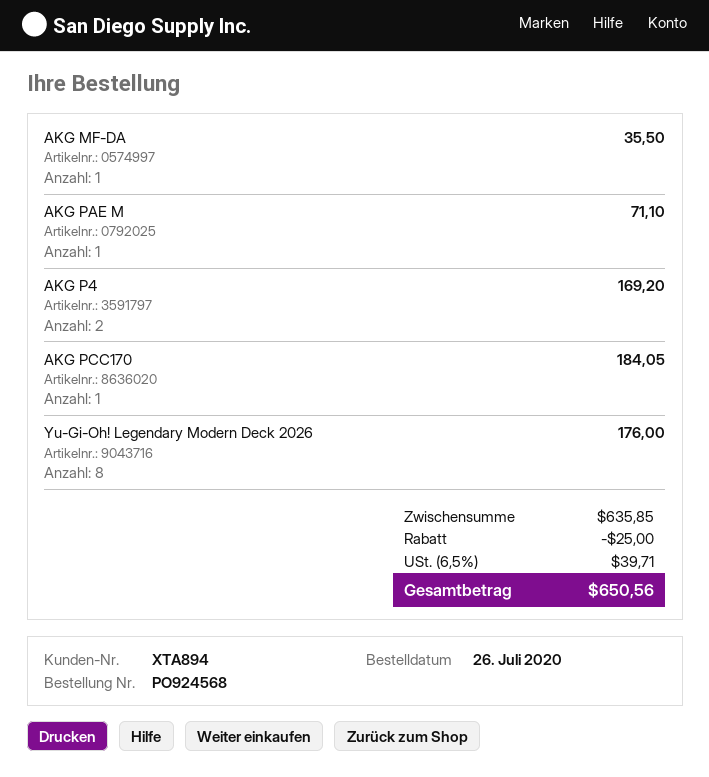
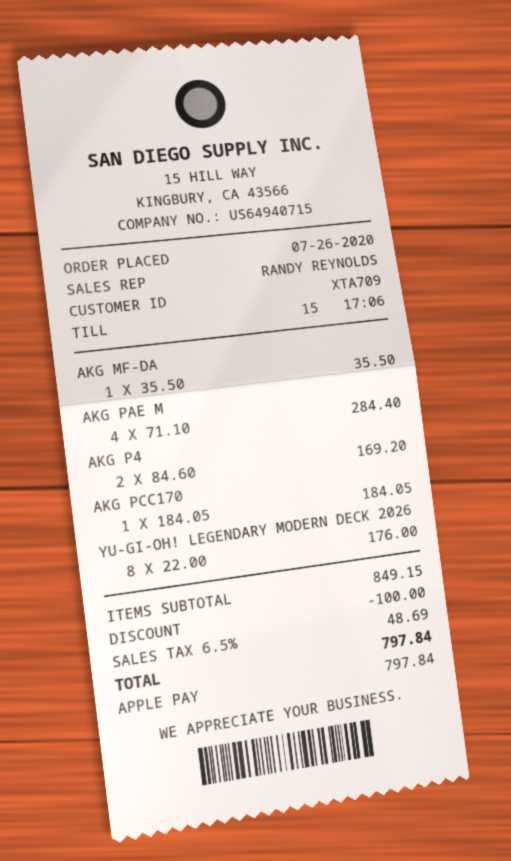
customer number: XTA894 -> XTA709
AKG PAE M: 1 for 71.10 -> 4 for 284.40
subtotal: 635.85 -> 849.15
discount: 25.00 -> 100.00
tax: 6.5% = 39.71 -> 6.5% = 48.69
total: 650.56 -> 797.84

